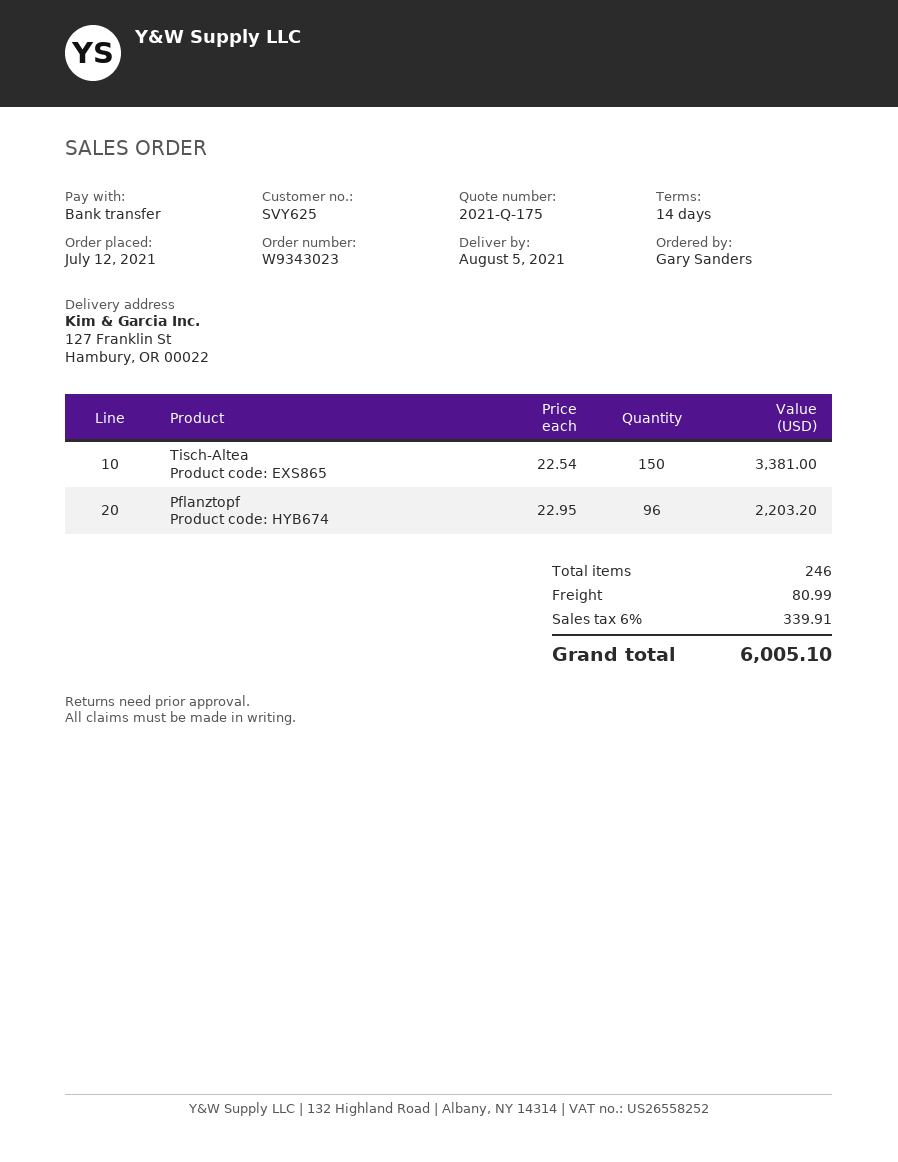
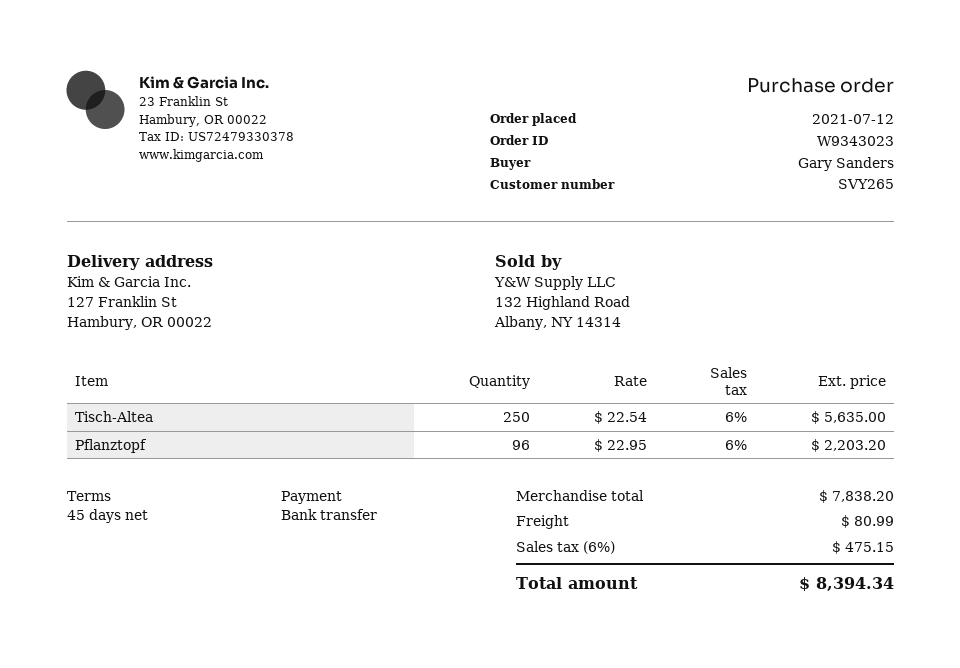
payment terms: 14 days -> 45 days
customer number: SVY625 -> SVY265
Tisch-Altea: 150 x 22.54 = 3381.00 -> 250 x 22.54 = 5635.00
tax: 6% = 339.91 -> 6% = 475.15
total: 6005.10 -> 8394.34

